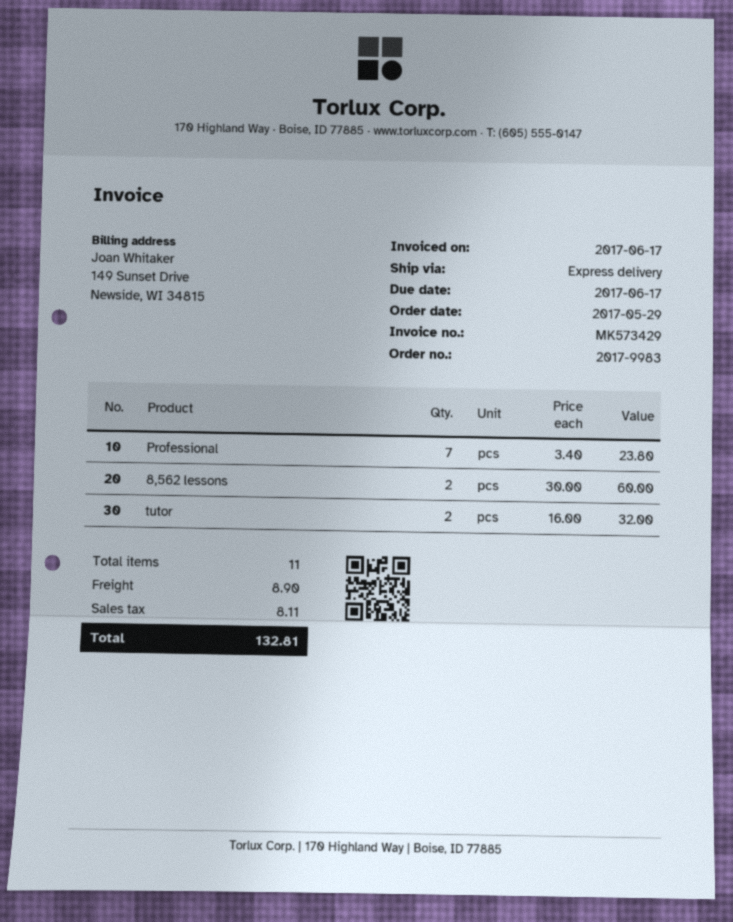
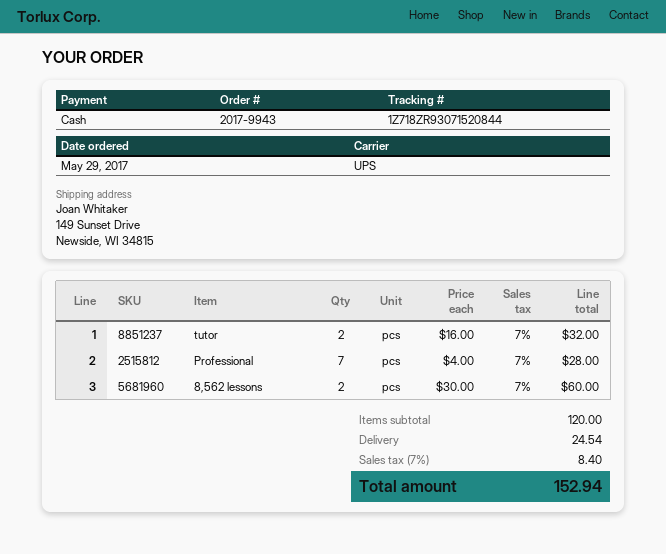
order number: 2017-9983 -> 2017-9943
shipping method: express -> UPS
Professional: 7 x 3.40 = 23.80 -> 7 x 4.00 = 28.00
shipping: 8.90 -> 24.54
tax: 8.11 -> 8.40
total: 132.81 -> 152.94

